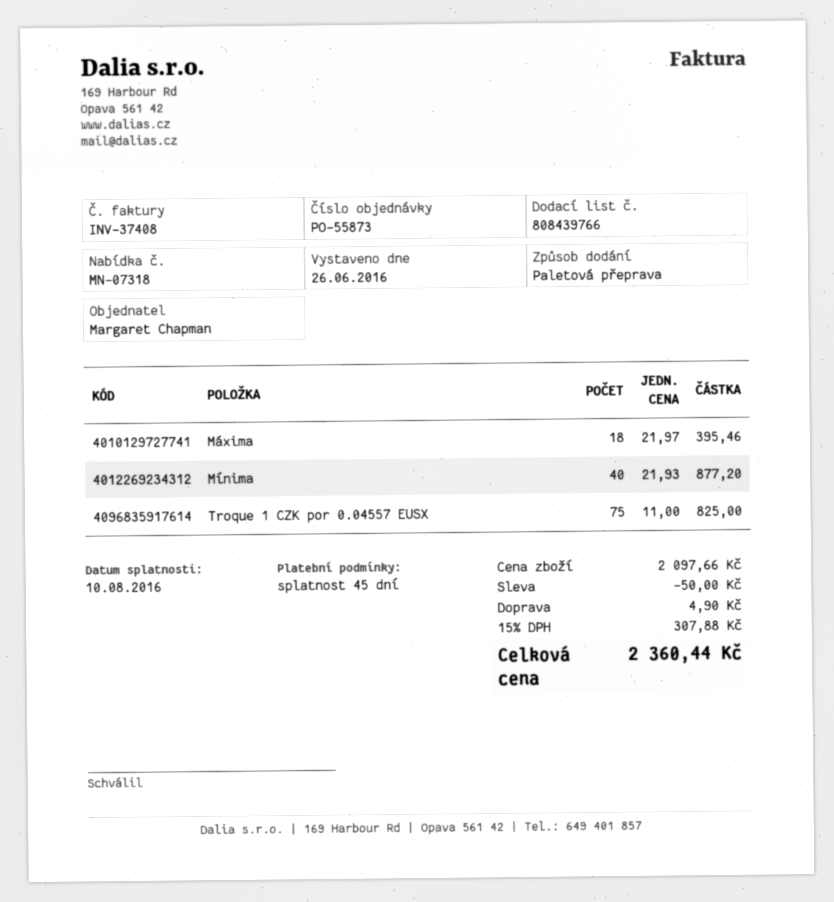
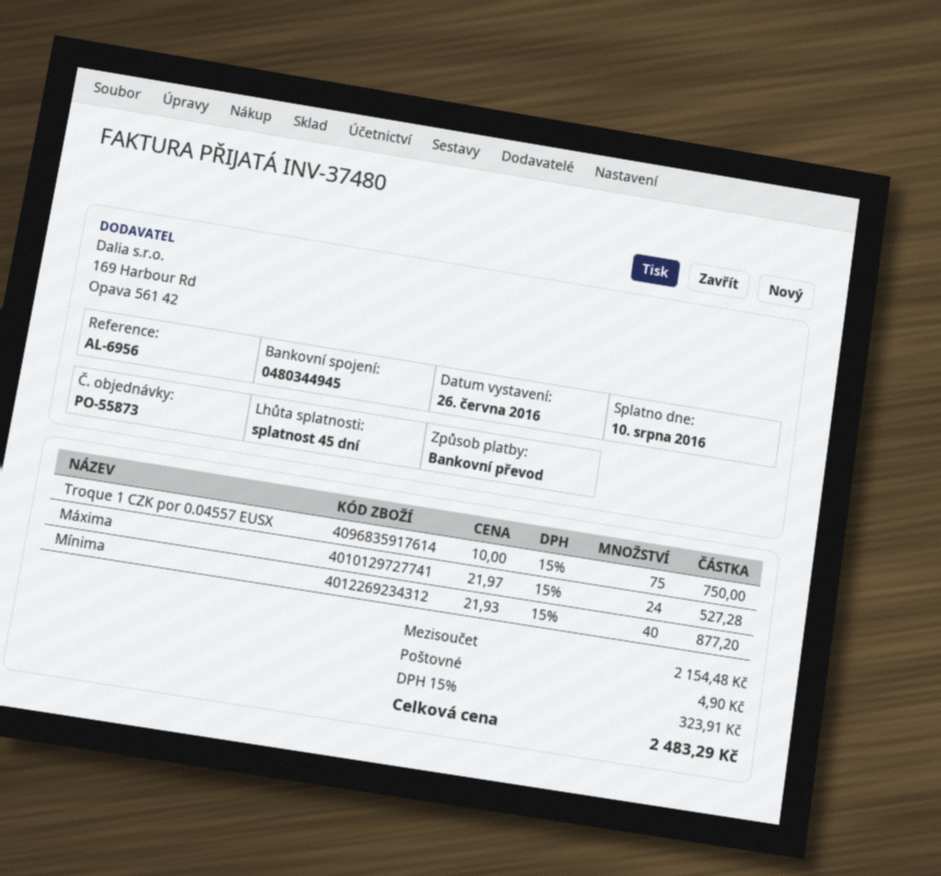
invoice number: INV-37408 -> INV-37480
Máxima: 18 x 21.97 = 395.46 -> 24 x 21.97 = 527.28
Troque 1 CZK por 0.04557 EUSX: 75 x 11.00 = 825.00 -> 75 x 10.00 = 750.00
subtotal: 2097.66 -> 2154.48
discount: 50.00 -> none
tax: 15% = 307.88 -> 15% = 323.91
total: 2360.44 -> 2483.29

